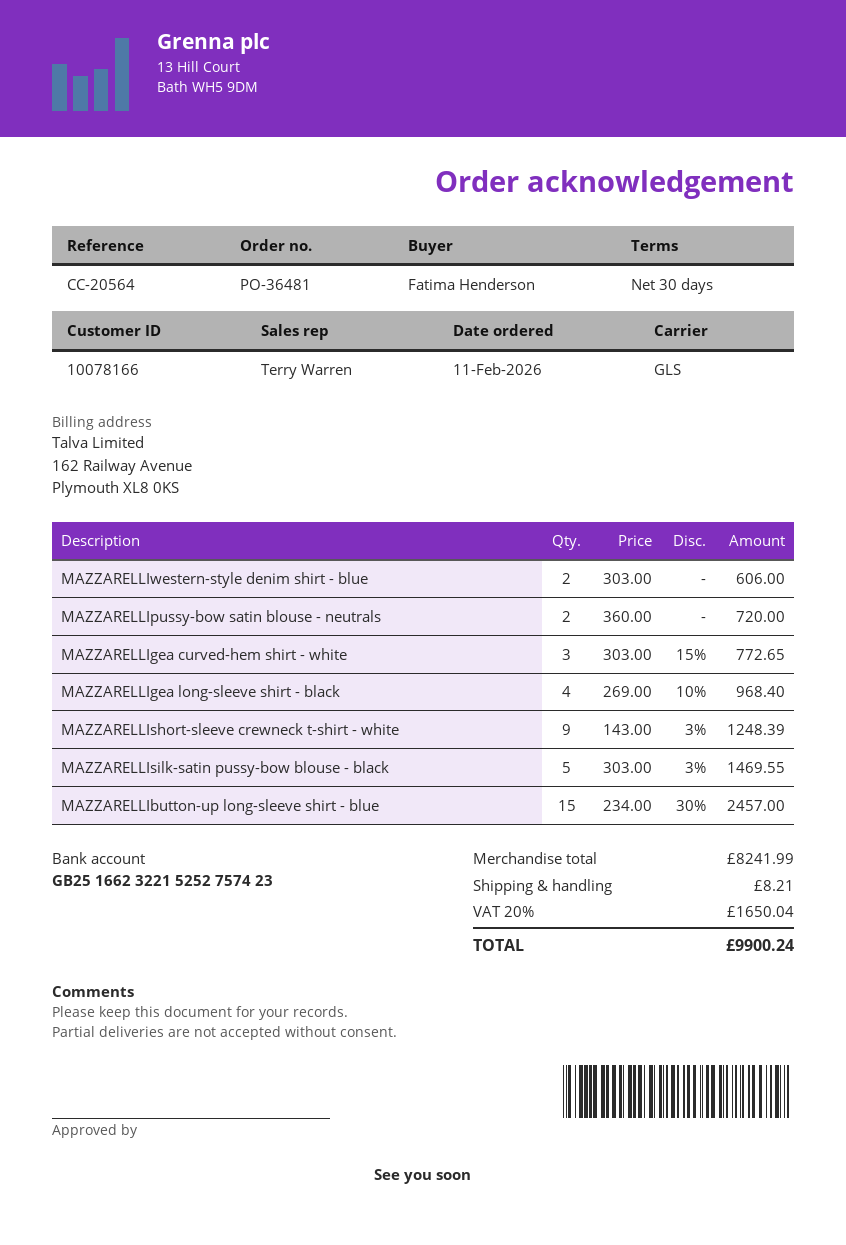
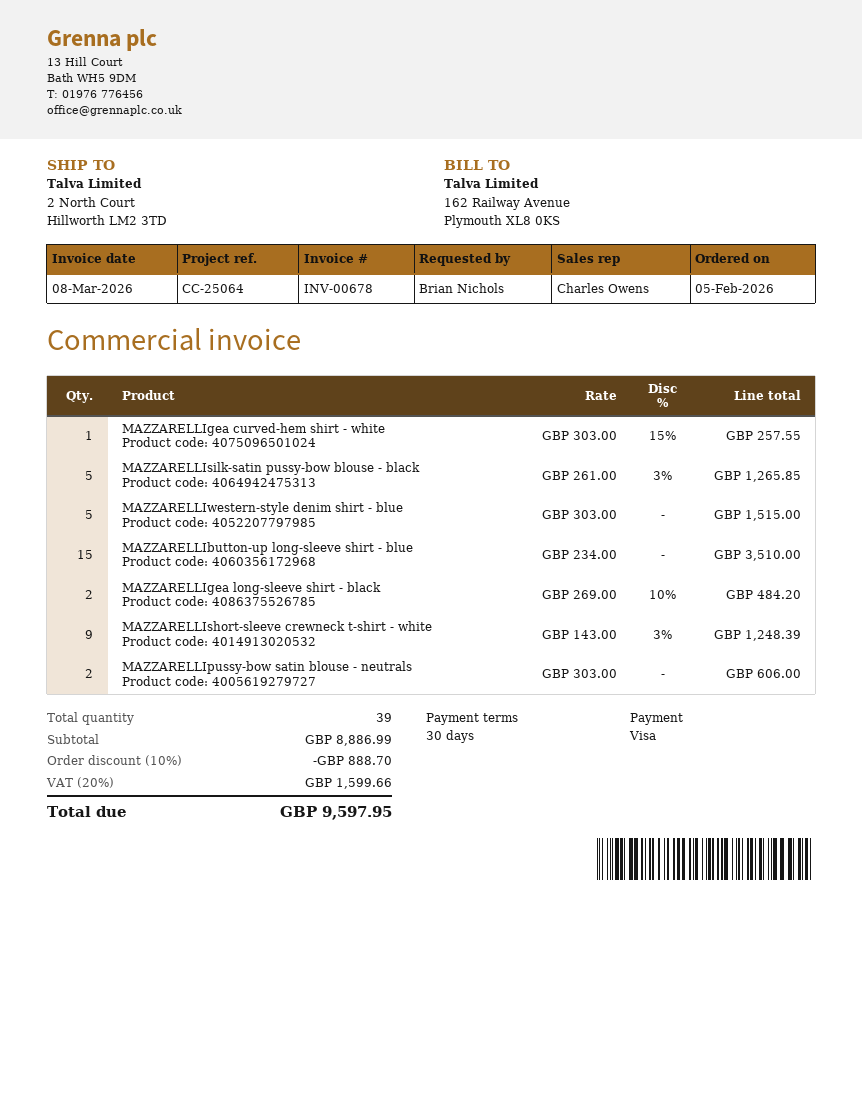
order date: 2026-02-11 -> 2026-02-05
reference: CC-20564 -> CC-25064
ordered by: Fatima Henderson -> Brian Nichols
sales rep: Terry Warren -> Charles Owens
MAZZARELLIwestern-style denim shirt - blue: 2 x 303.00 = 606.00 -> 5 x 303.00 = 1515.00
MAZZARELLIpussy-bow satin blouse - neutrals: 2 x 360.00 = 720.00 -> 2 x 303.00 = 606.00
MAZZARELLIgea curved-hem shirt - white: 3 x 303.00 - 15% = 772.65 -> 1 x 303.00 - 15% = 257.55
MAZZARELLIgea long-sleeve shirt - black: 4 x 269.00 - 10% = 968.40 -> 2 x 269.00 - 10% = 484.20
MAZZARELLIsilk-satin pussy-bow blouse - black: 5 x 303.00 - 3% = 1469.55 -> 5 x 261.00 - 3% = 1265.85
MAZZARELLIbutton-up long-sleeve shirt - blue: 15 x 234.00 - 30% = 2457.00 -> 15 x 234.00 = 3510.00
subtotal: 8241.99 -> 8886.99
discount: none -> 10% = 888.70
shipping: 8.21 -> none
tax: 20% = 1650.04 -> 20% = 1599.66
total: 9900.24 -> 9597.95

